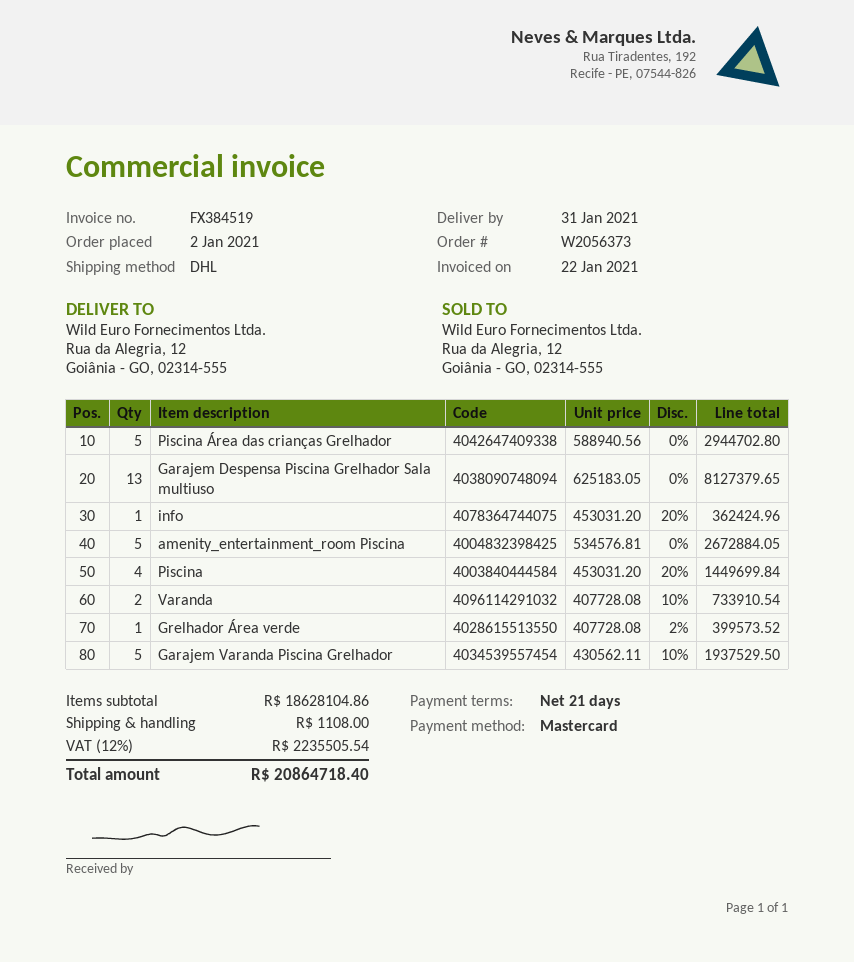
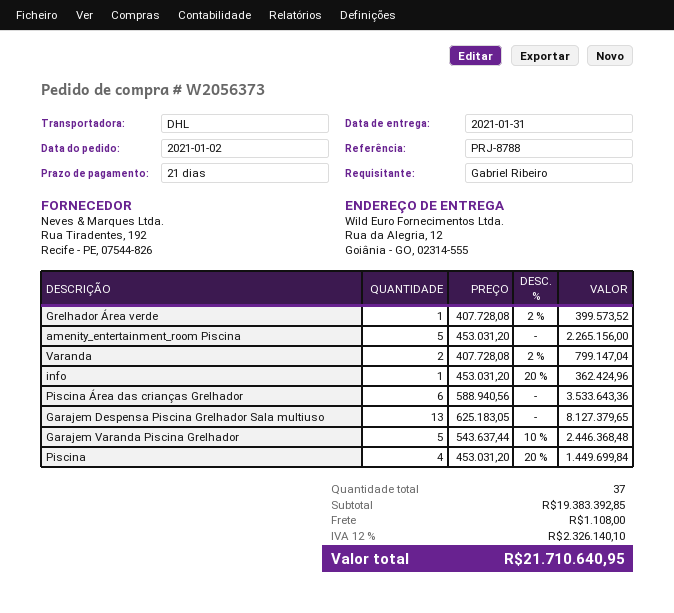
Piscina Área das crianças Grelhador: 5 x 588940.56 = 2944702.80 -> 6 x 588940.56 = 3533643.36
amenity_entertainment_room Piscina: 5 x 534576.81 = 2672884.05 -> 5 x 453031.20 = 2265156.00
Varanda: 2 x 407728.08 - 10% = 733910.54 -> 2 x 407728.08 - 2% = 799147.04
Garajem Varanda Piscina Grelhador: 5 x 430562.11 - 10% = 1937529.50 -> 5 x 543637.44 - 10% = 2446368.48
subtotal: 18628104.86 -> 19383392.85
tax: 12% = 2235505.54 -> 12% = 2326140.10
total: 20864718.40 -> 21710640.95

